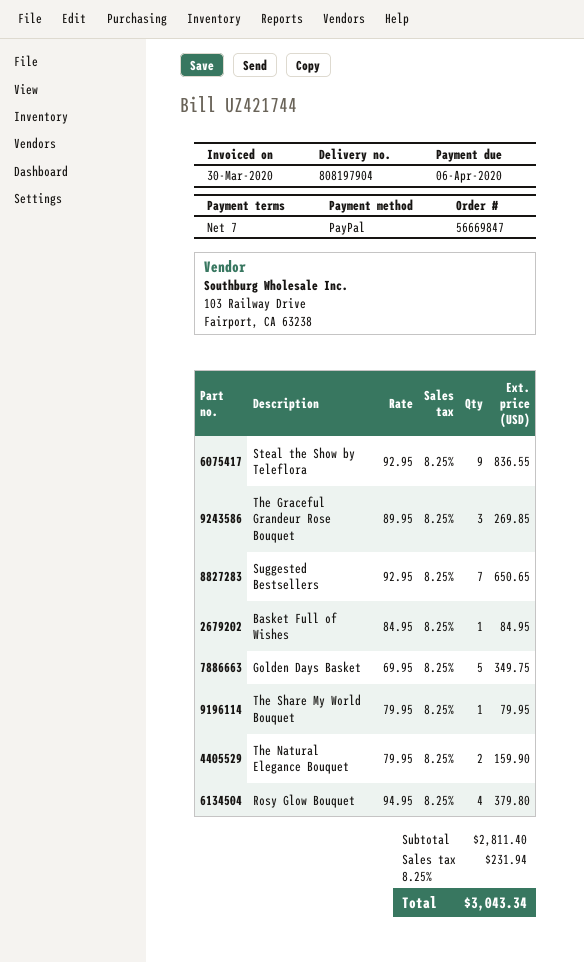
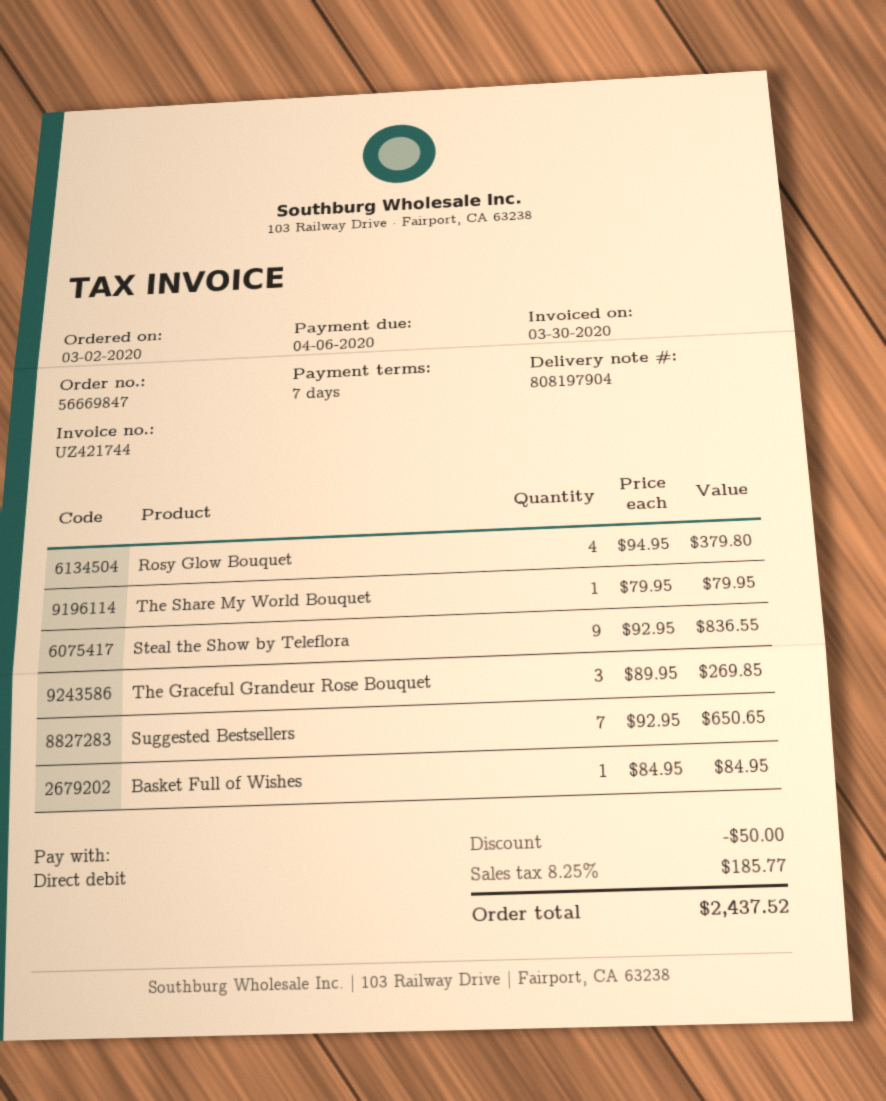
payment method: PayPal -> direct debit
Golden Days Basket: 5 x 69.95 = 349.75 -> none
The Natural Elegance Bouquet: 2 x 79.95 = 159.90 -> none
discount: none -> 50.00
tax: 8.25% = 231.94 -> 8.25% = 185.77
total: 3043.34 -> 2437.52

